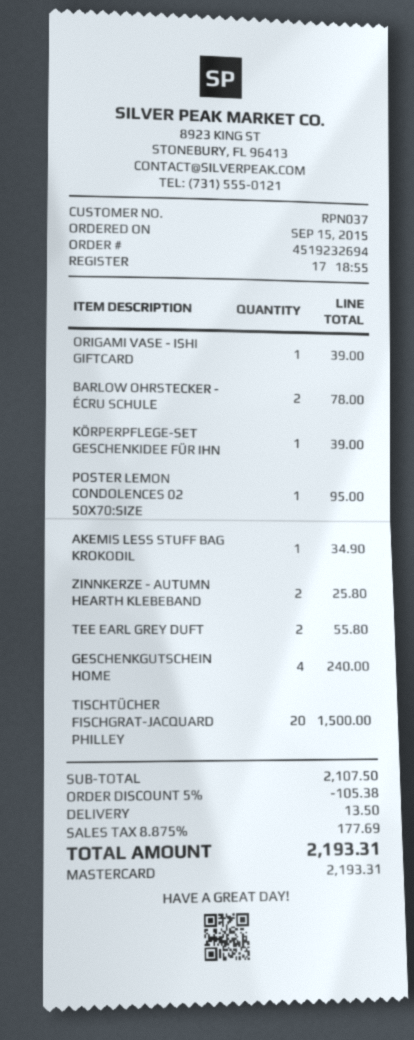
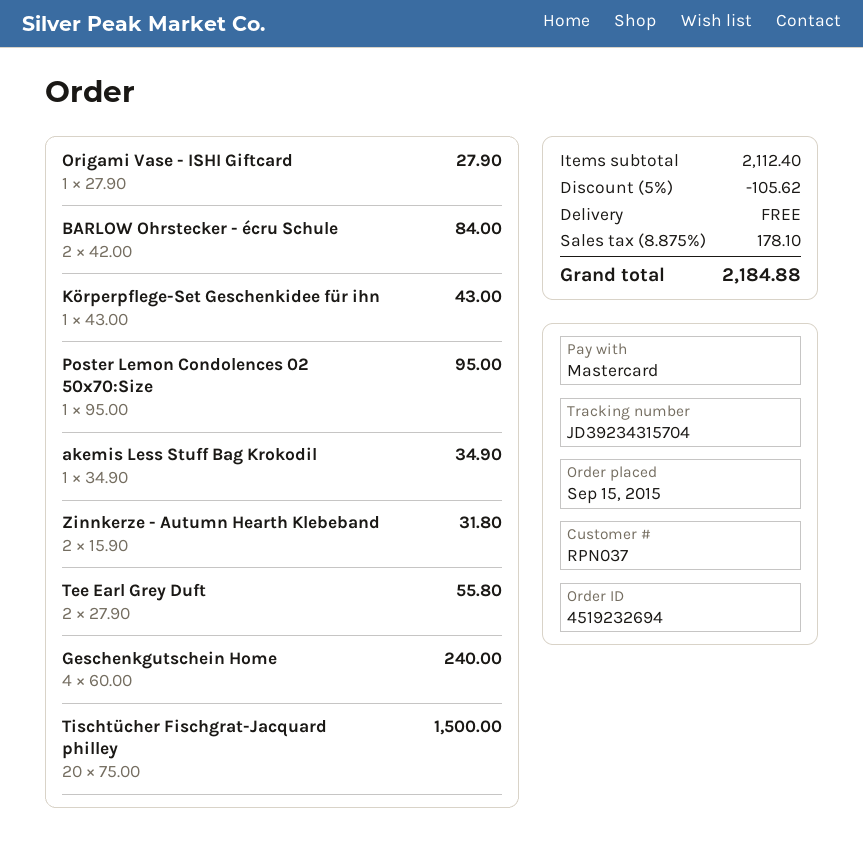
ORIGAMI VASE - ISHI GIFTCARD: 1 for 39.00 -> 1 for 27.90
BARLOW OHRSTECKER - ÉCRU SCHULE: 2 for 78.00 -> 2 for 84.00
KÖRPERPFLEGE-SET GESCHENKIDEE FÜR IHN: 1 for 39.00 -> 1 for 43.00
ZINNKERZE - AUTUMN HEARTH KLEBEBAND: 2 for 25.80 -> 2 for 31.80
subtotal: 2107.50 -> 2112.40
discount: 5% = 105.38 -> 5% = 105.62
shipping: 13.50 -> 0.00
tax: 8.875% = 177.69 -> 8.875% = 178.10
total: 2193.31 -> 2184.88

